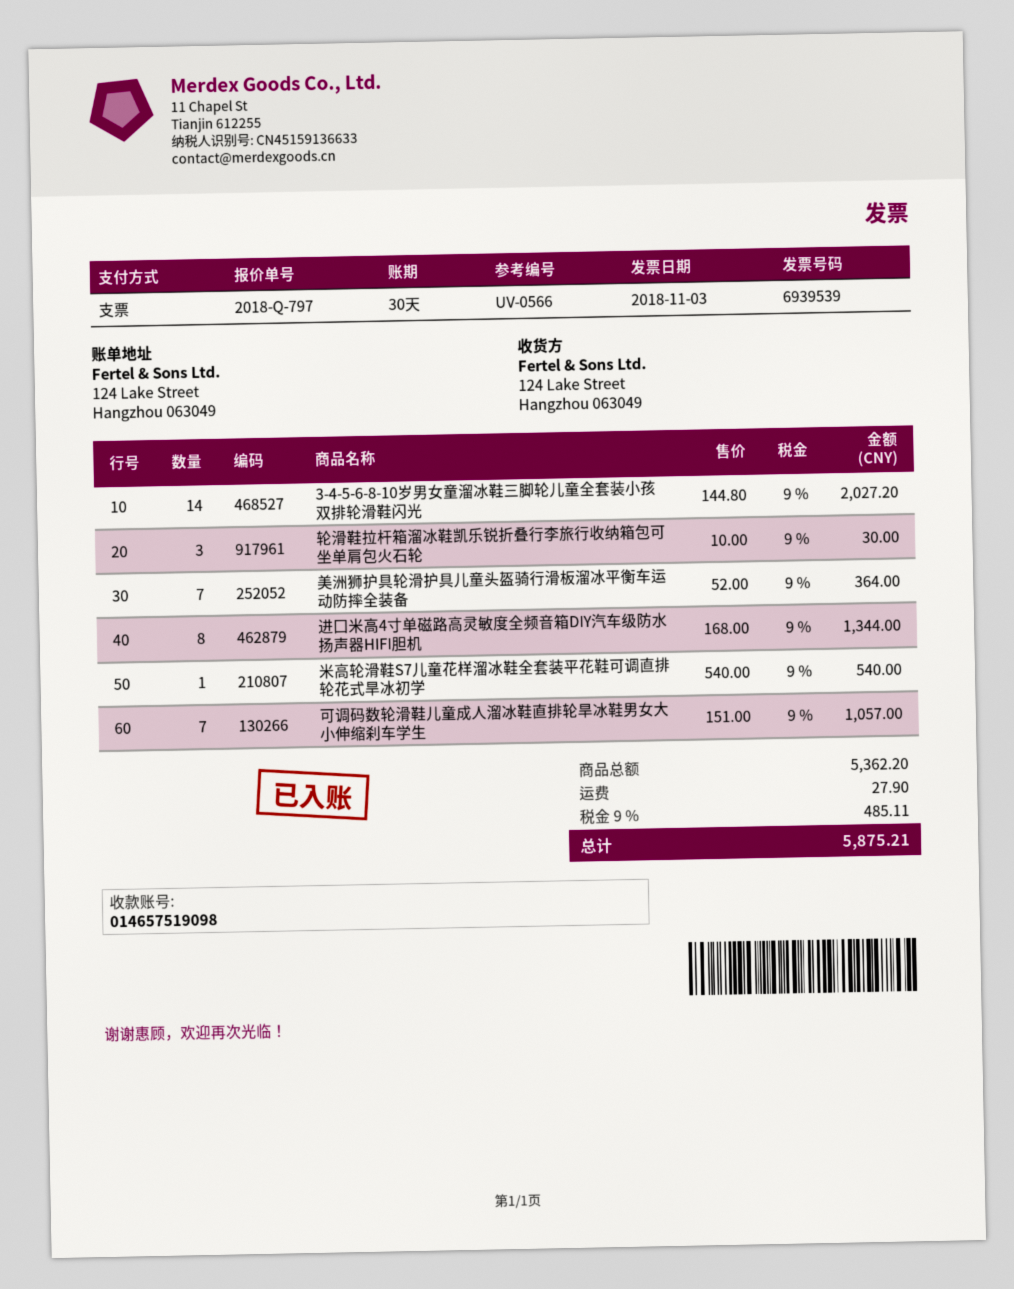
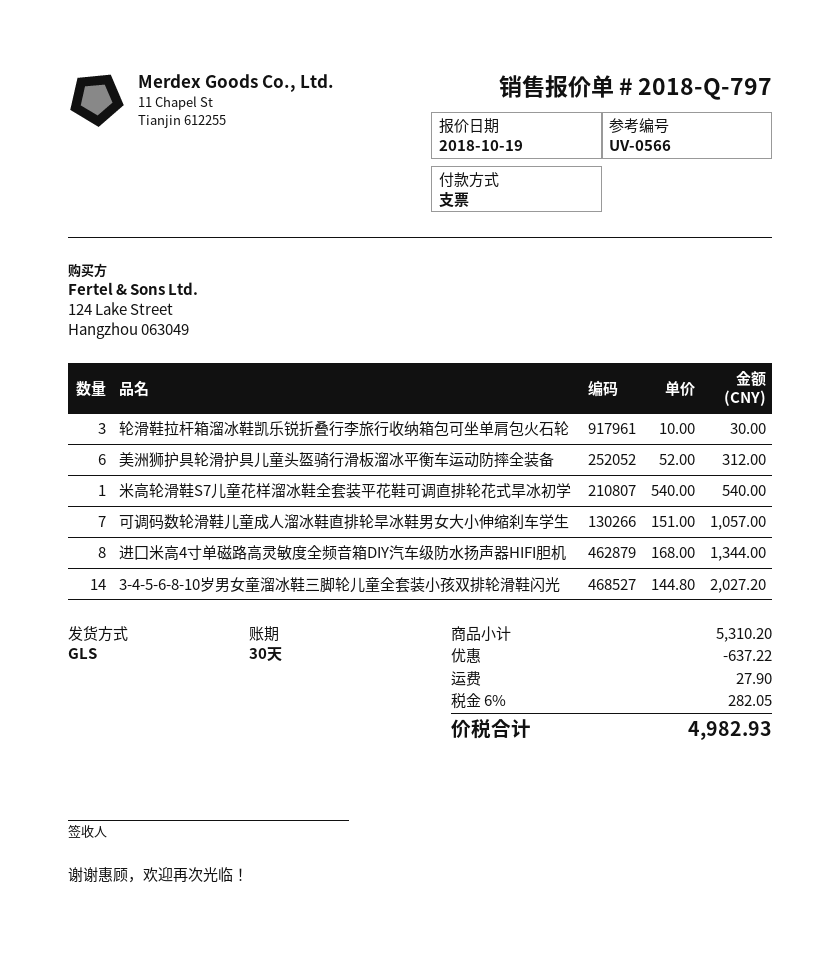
美洲狮护具轮滑护具儿童头盔骑行滑板溜冰平衡车运动防摔全装备: 7 x 52.00 = 364.00 -> 6 x 52.00 = 312.00
subtotal: 5362.20 -> 5310.20
discount: none -> 637.22
tax: 9% = 485.11 -> 6% = 282.05
total: 5875.21 -> 4982.93

